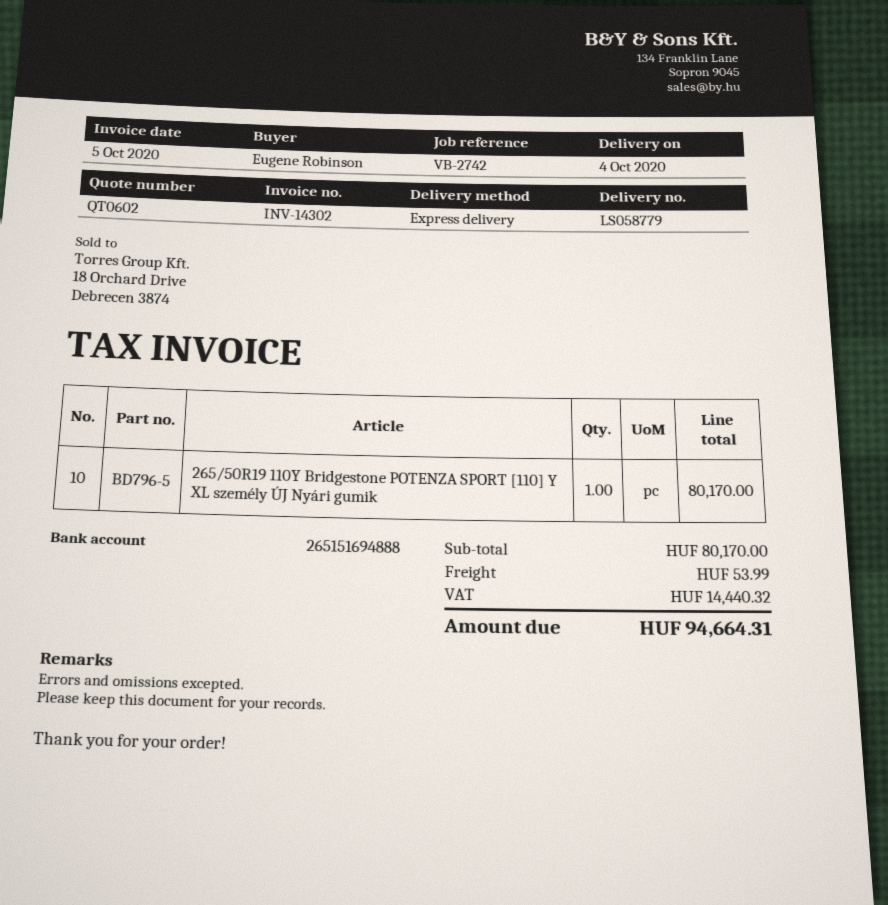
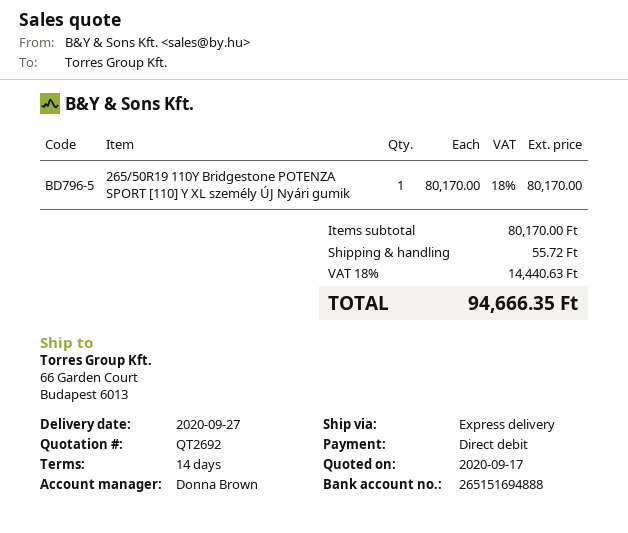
quote number: QT0602 -> QT2692
delivery date: 2020-10-04 -> 2020-09-27
shipping: 53.99 -> 55.72
tax: 14440.32 -> 14440.63
total: 94664.31 -> 94666.35

